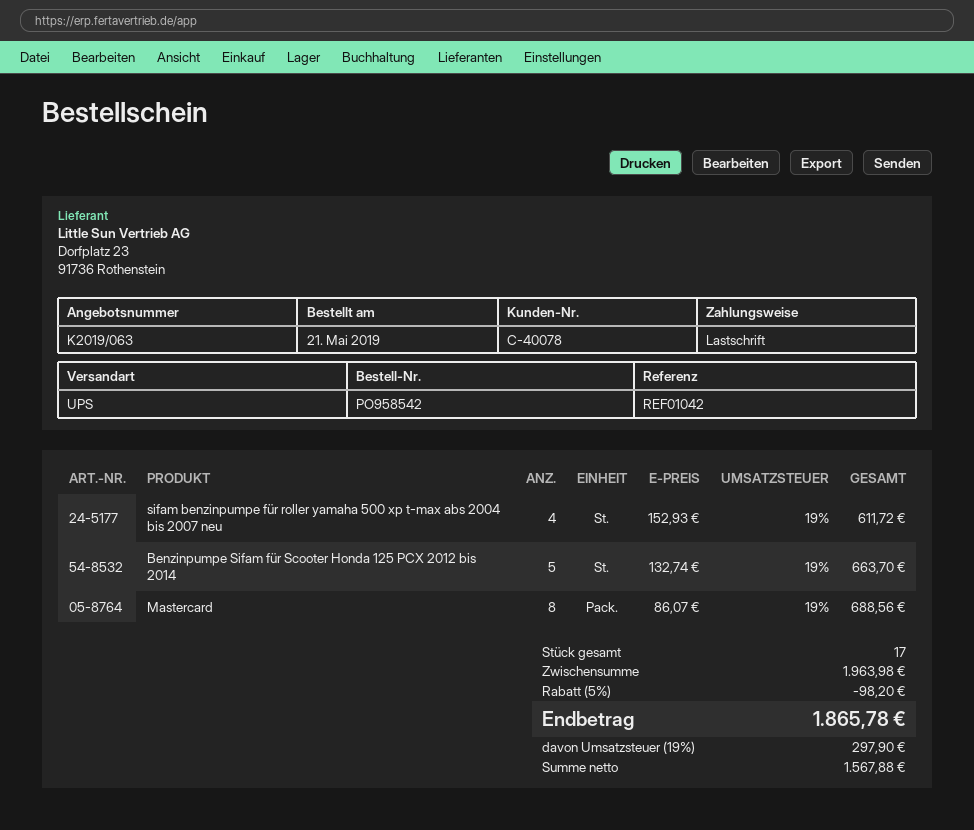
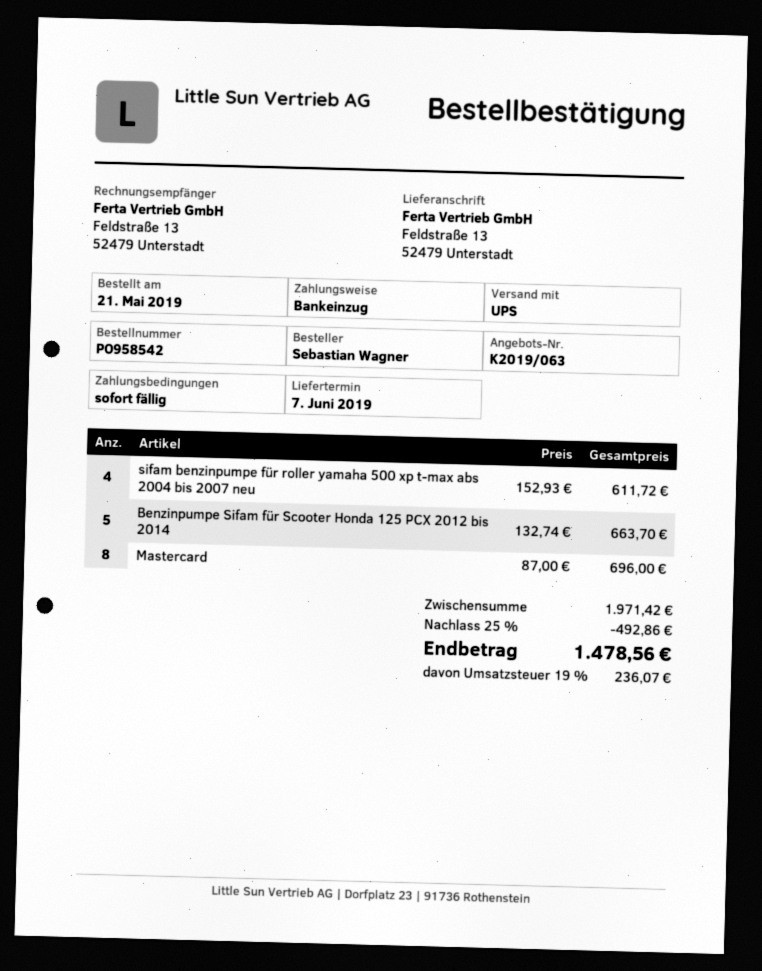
Mastercard: 8 x 86.07 = 688.56 -> 8 x 87.00 = 696.00
subtotal: 1963.98 -> 1971.42
discount: 5% = 98.20 -> 25% = 492.86
tax: 19% = 297.90 -> 19% = 236.07
total: 1865.78 -> 1478.56

